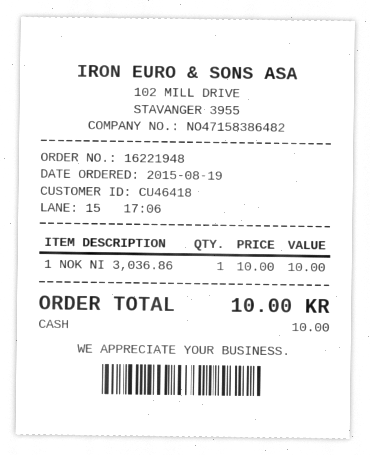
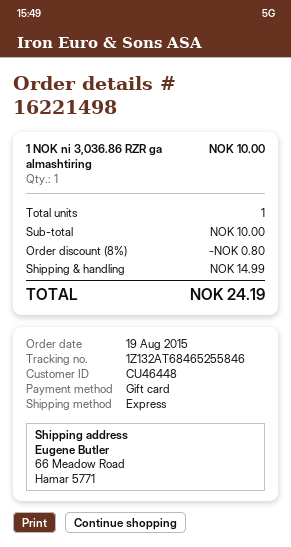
order number: 16221948 -> 16221498
customer number: CU46418 -> CU46448
payment method: cash -> gift card
discount: none -> 8% = 0.80
shipping: none -> 14.99
total: 10.00 -> 24.19

